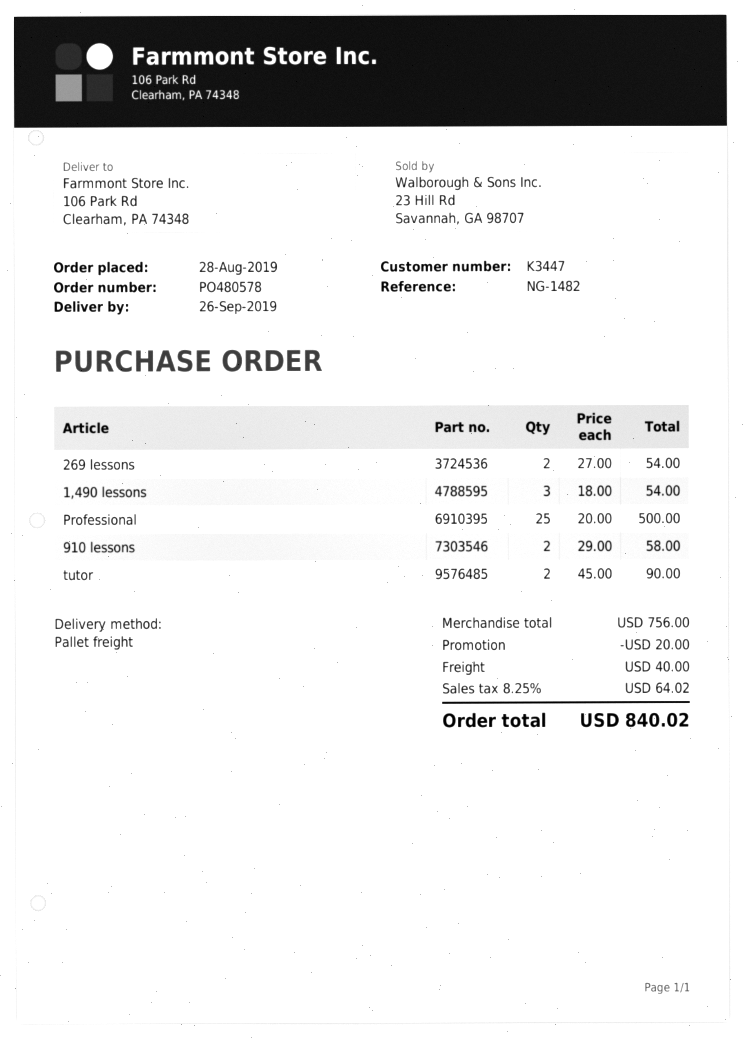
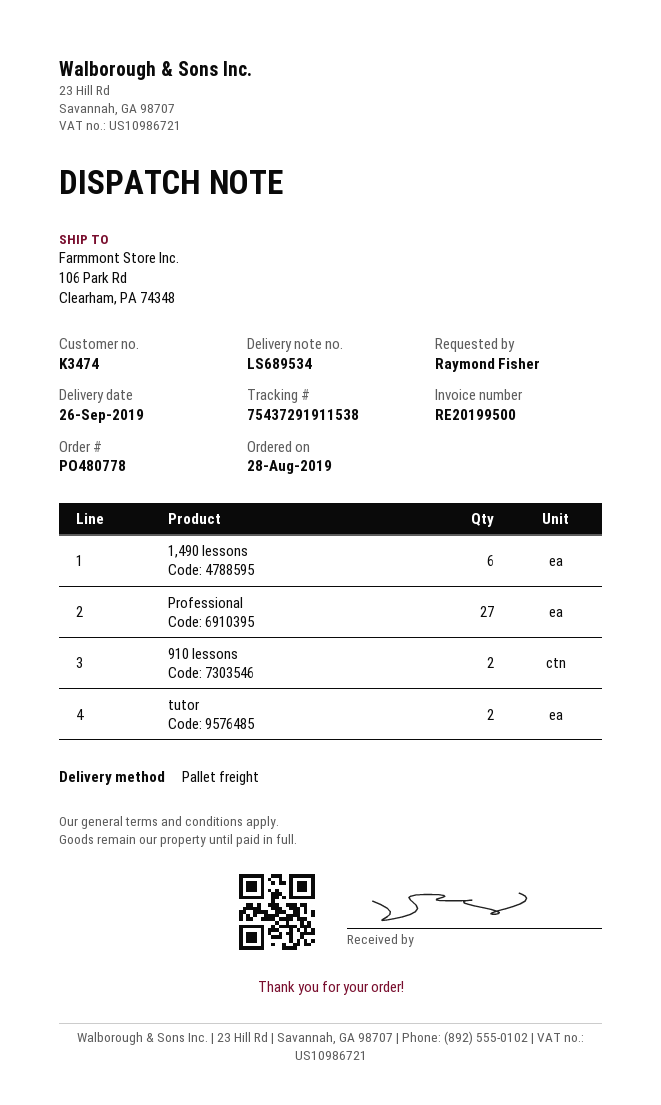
order number: PO480578 -> PO480778
customer number: K3447 -> K3474
269 lessons: 2 -> none
1,490 lessons: 3 -> 6
Professional: 25 -> 27

